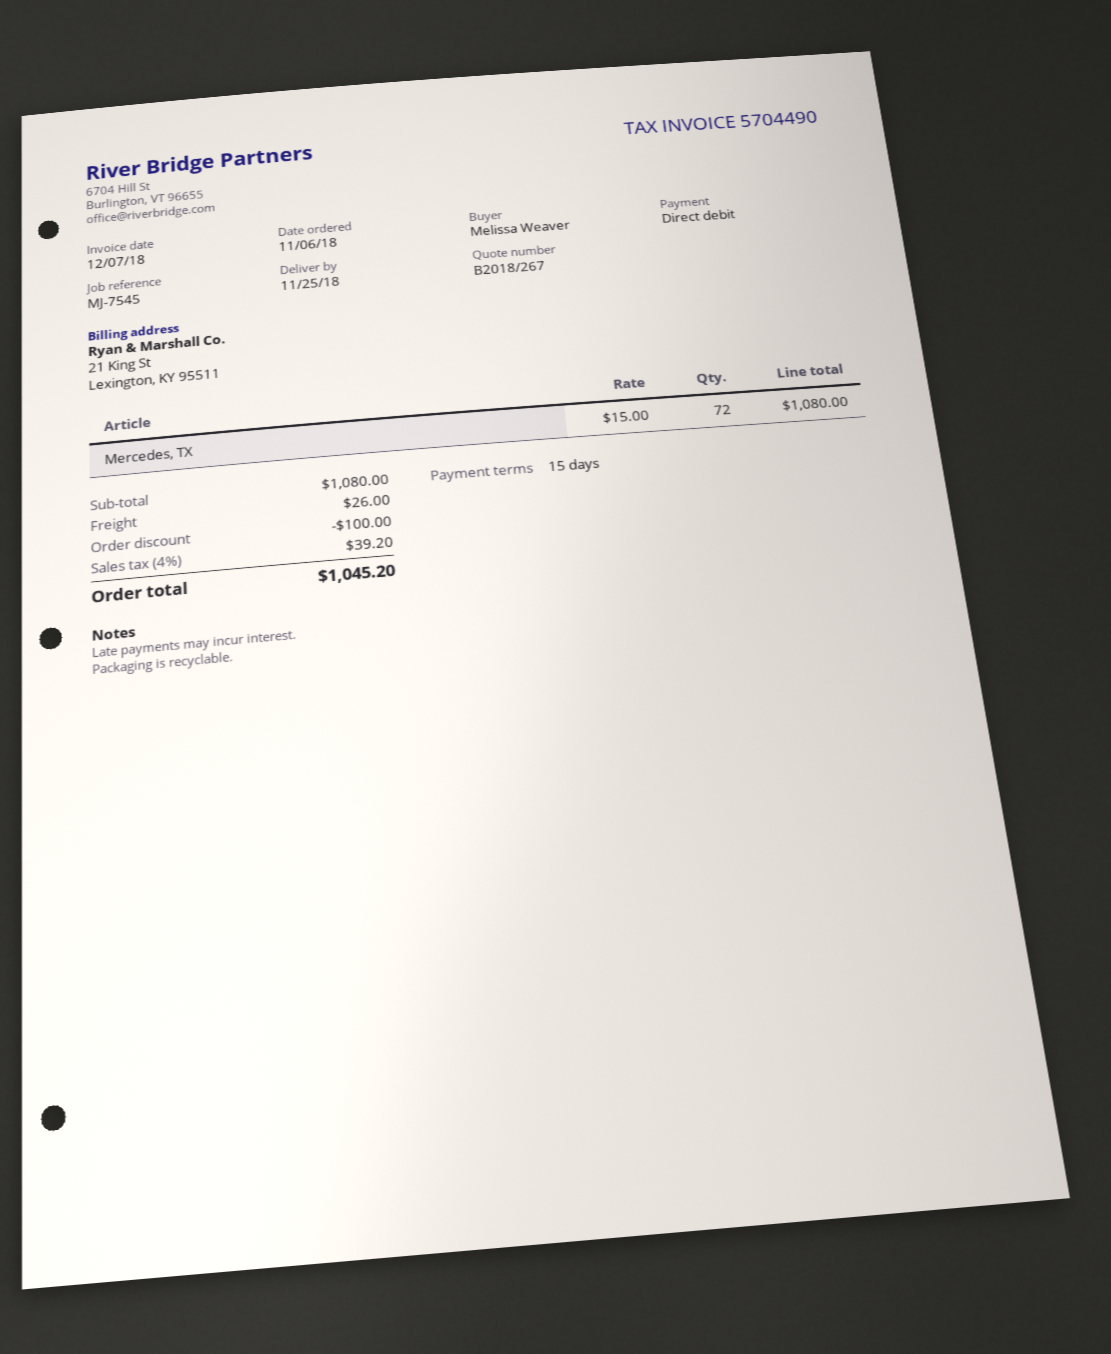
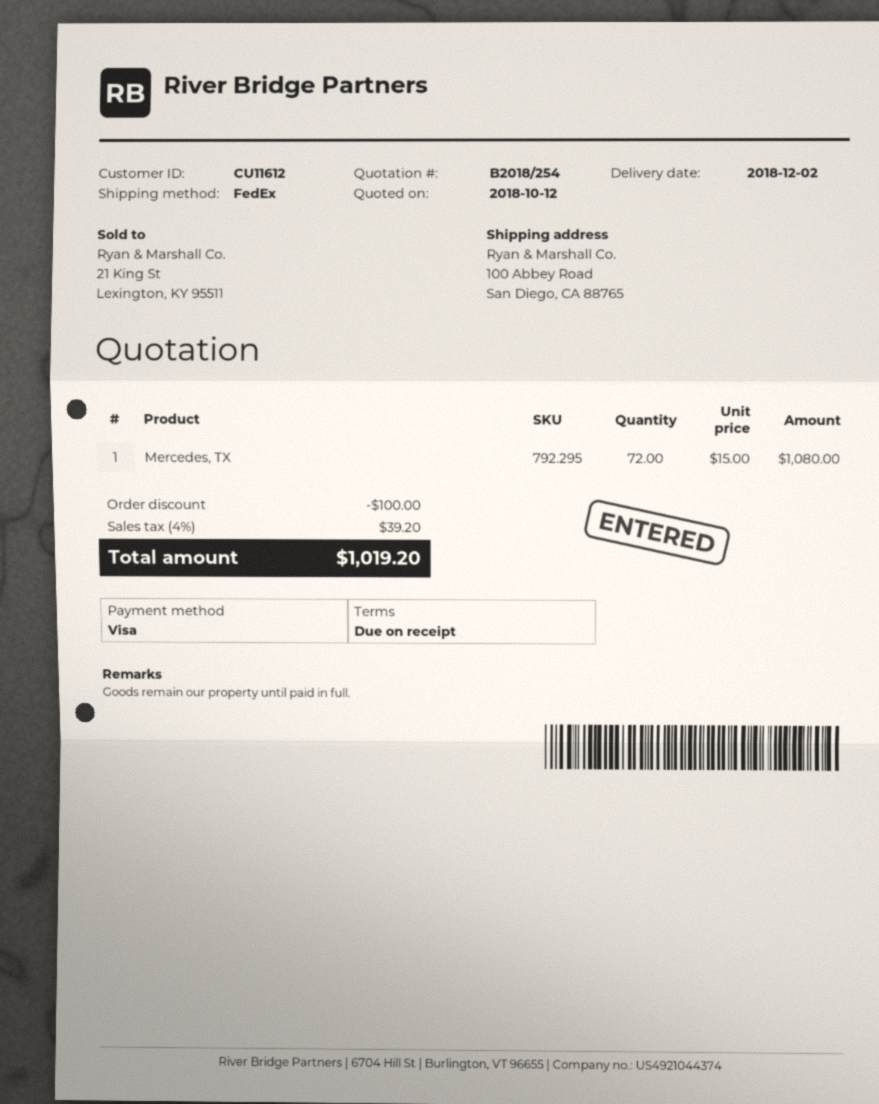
quote number: B2018/267 -> B2018/254
delivery date: 2018-11-25 -> 2018-12-02
payment terms: 15 days -> on receipt
payment method: direct debit -> Visa
shipping: 26.00 -> none
total: 1045.20 -> 1019.20

